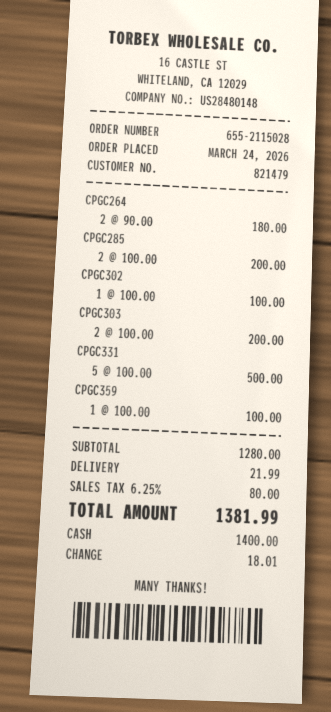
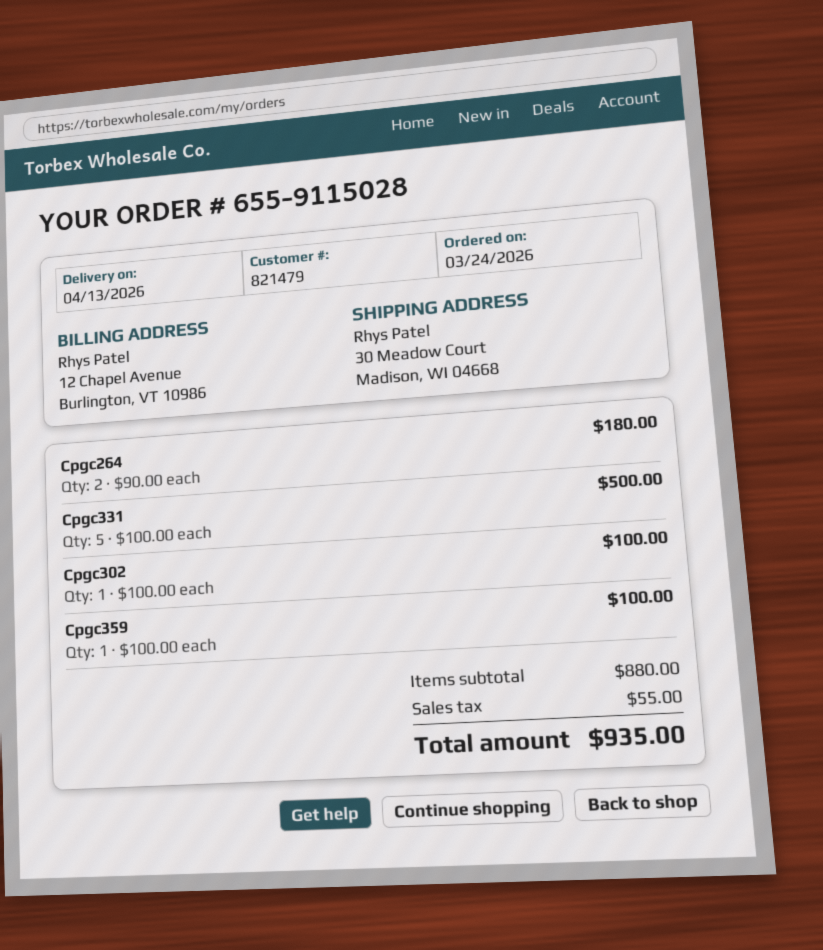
order number: 655-2115028 -> 655-9115028
CPGC285: 2 x 100.00 = 200.00 -> none
CPGC303: 2 x 100.00 = 200.00 -> none
subtotal: 1280.00 -> 880.00
shipping: 21.99 -> none
tax: 80.00 -> 55.00
total: 1381.99 -> 935.00

